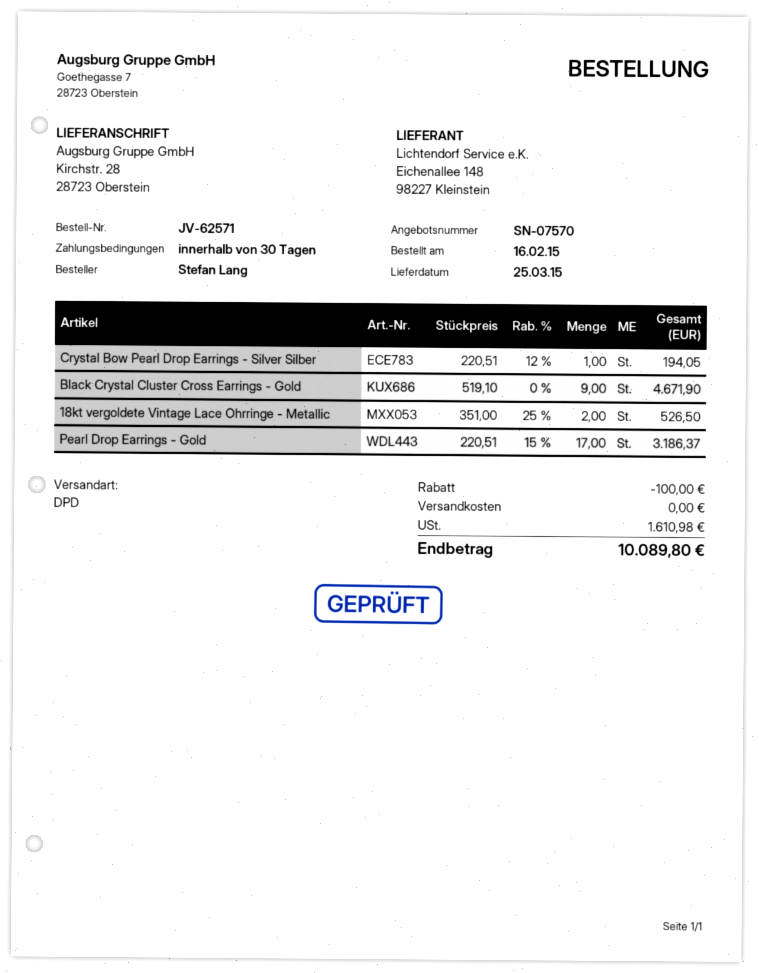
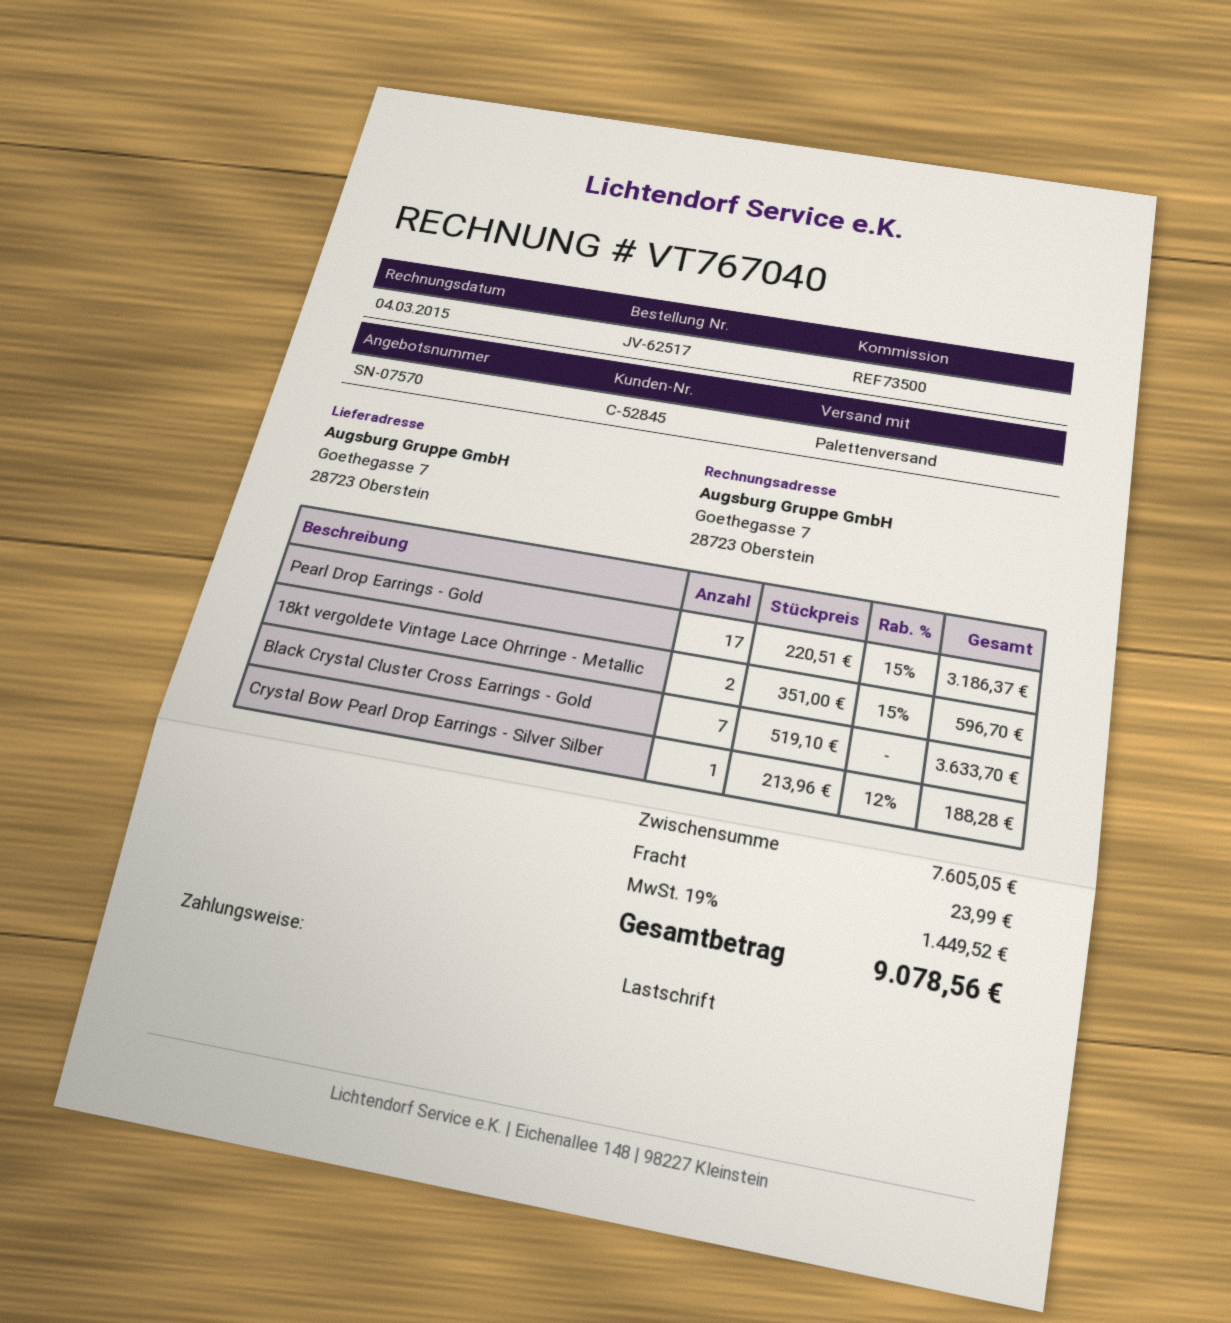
order number: JV-62571 -> JV-62517
shipping method: DPD -> pallet freight
ship to: Kirchstr. 28, 28723 Oberstein -> Goethegasse 7, 28723 Oberstein
Crystal Bow Pearl Drop Earrings - Silver Silber: 1 x 220.51 - 12% = 194.05 -> 1 x 213.96 - 12% = 188.28
Black Crystal Cluster Cross Earrings - Gold: 9 x 519.10 = 4671.90 -> 7 x 519.10 = 3633.70
18kt vergoldete Vintage Lace Ohrringe - Metallic: 2 x 351.00 - 25% = 526.50 -> 2 x 351.00 - 15% = 596.70
discount: 100.00 -> none
shipping: 0.00 -> 23.99
tax: 1610.98 -> 1449.52
total: 10089.80 -> 9078.56

